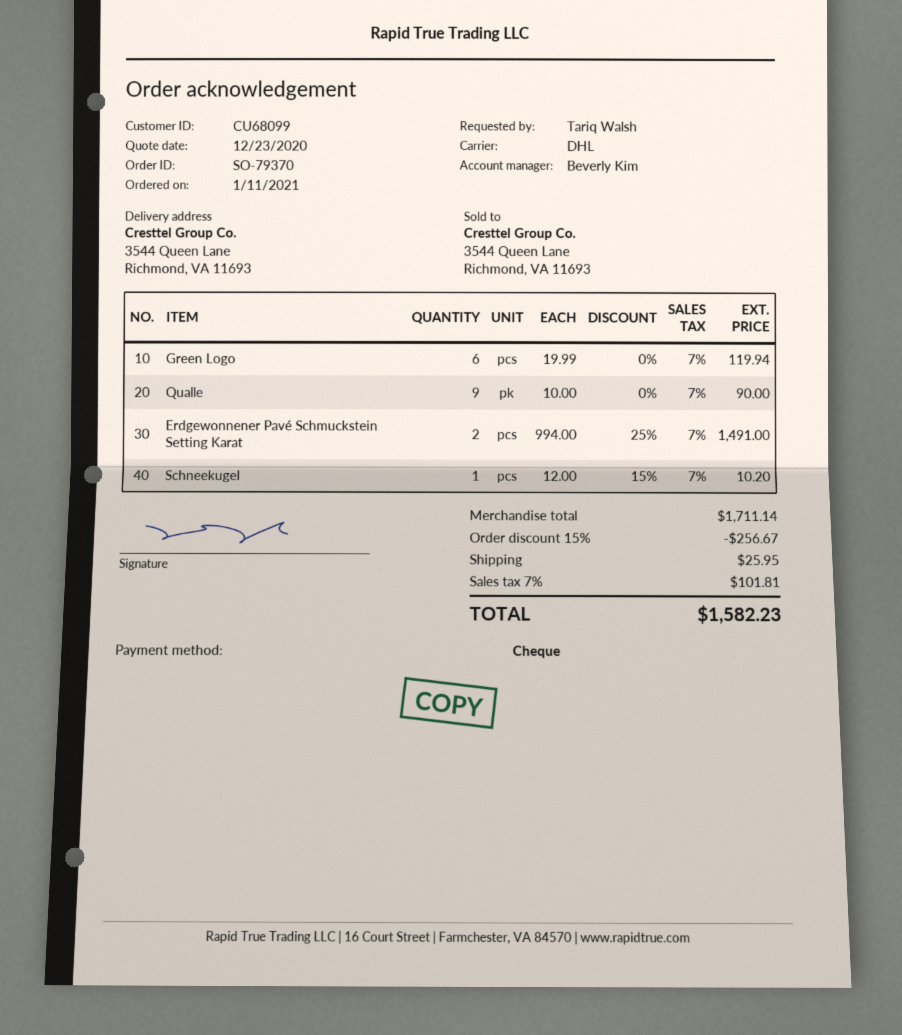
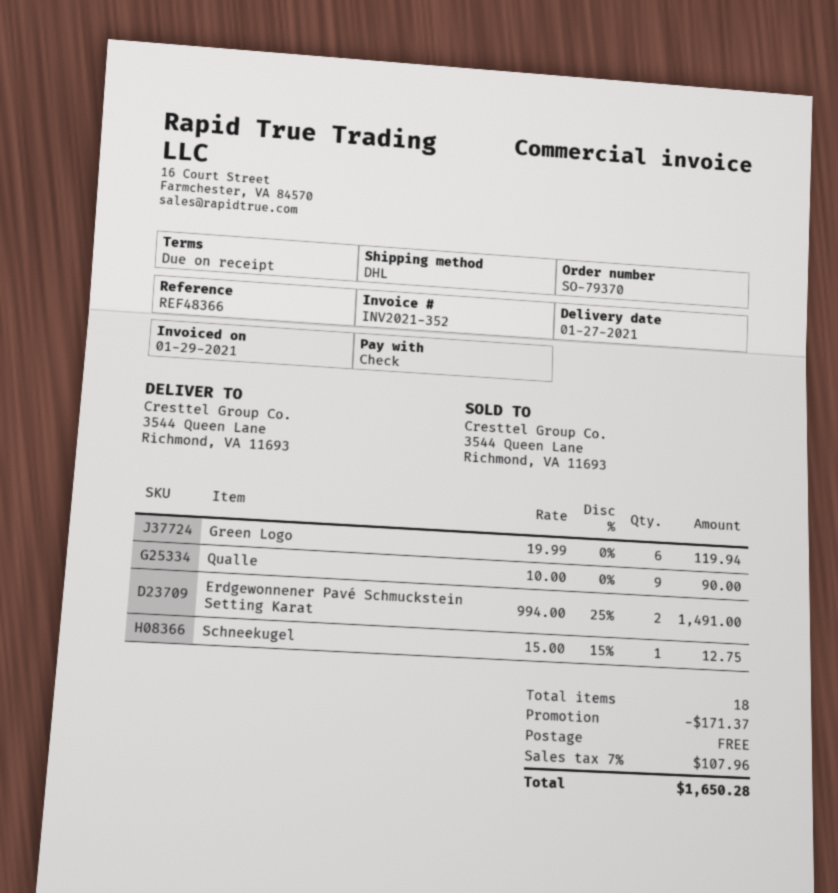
Schneekugel: 1 x 12.00 - 15% = 10.20 -> 1 x 15.00 - 15% = 12.75
discount: 256.67 -> 171.37
shipping: 25.95 -> 0.00
tax: 7% = 101.81 -> 7% = 107.96
total: 1582.23 -> 1650.28

